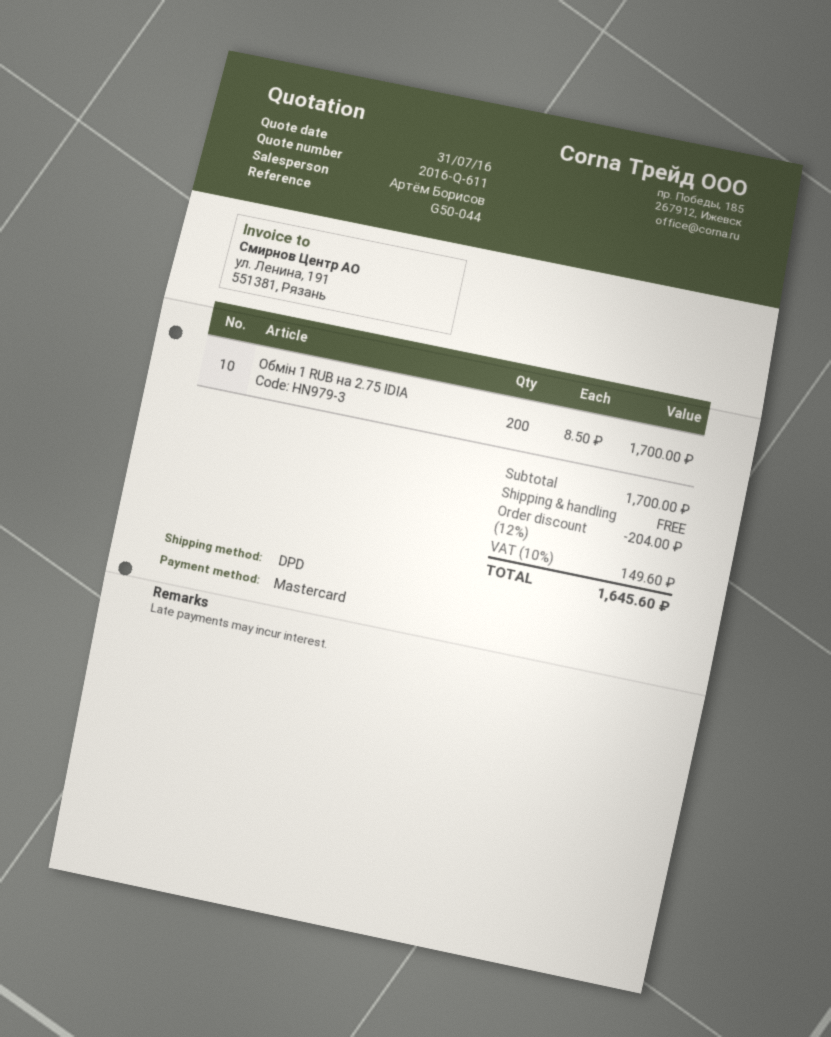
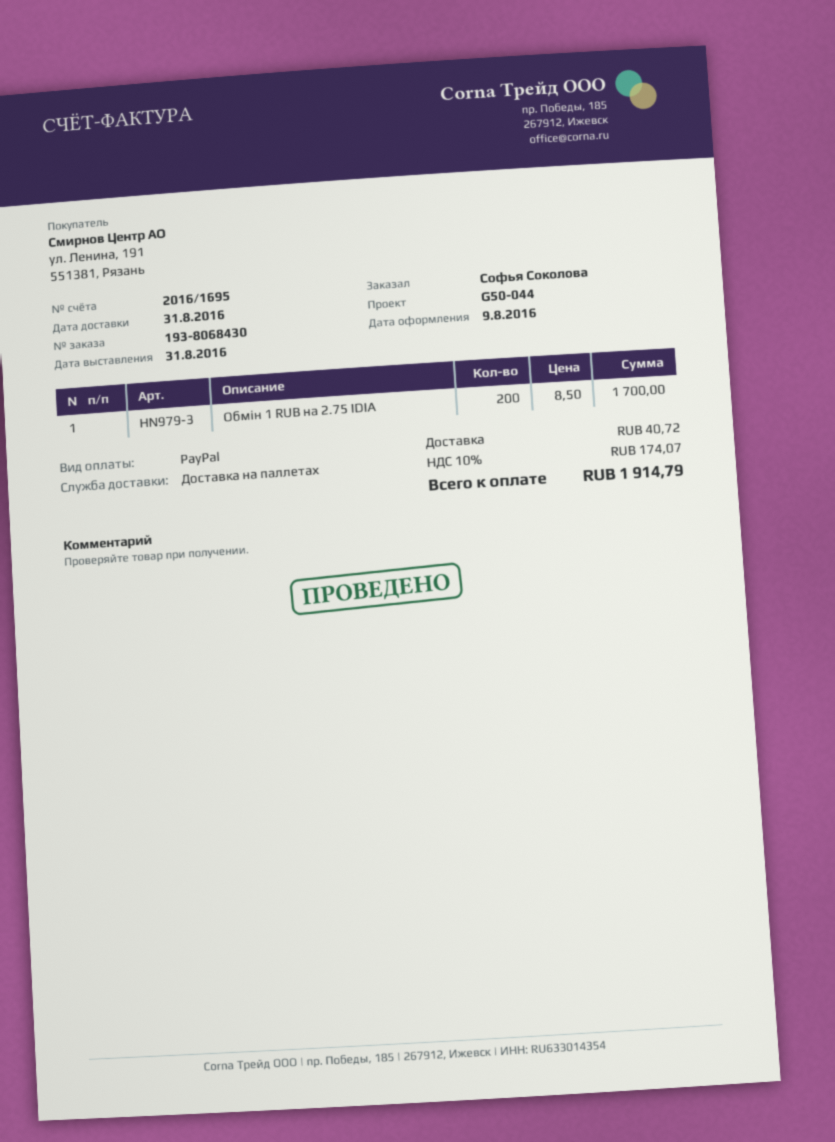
payment method: Mastercard -> PayPal
shipping method: DPD -> pallet freight
discount: 12% = 204.00 -> none
shipping: 0.00 -> 40.72
tax: 10% = 149.60 -> 10% = 174.07
total: 1645.60 -> 1914.79

